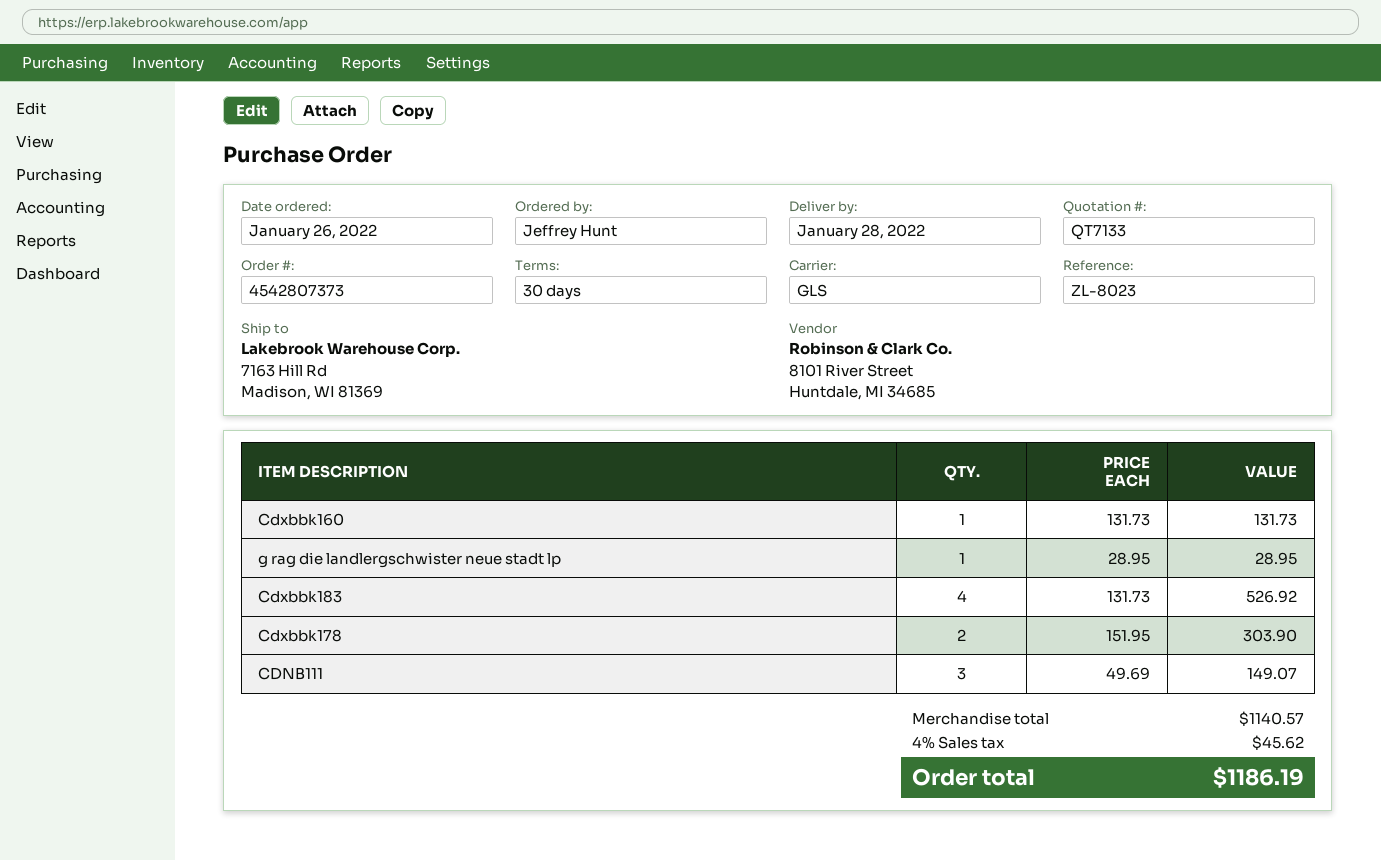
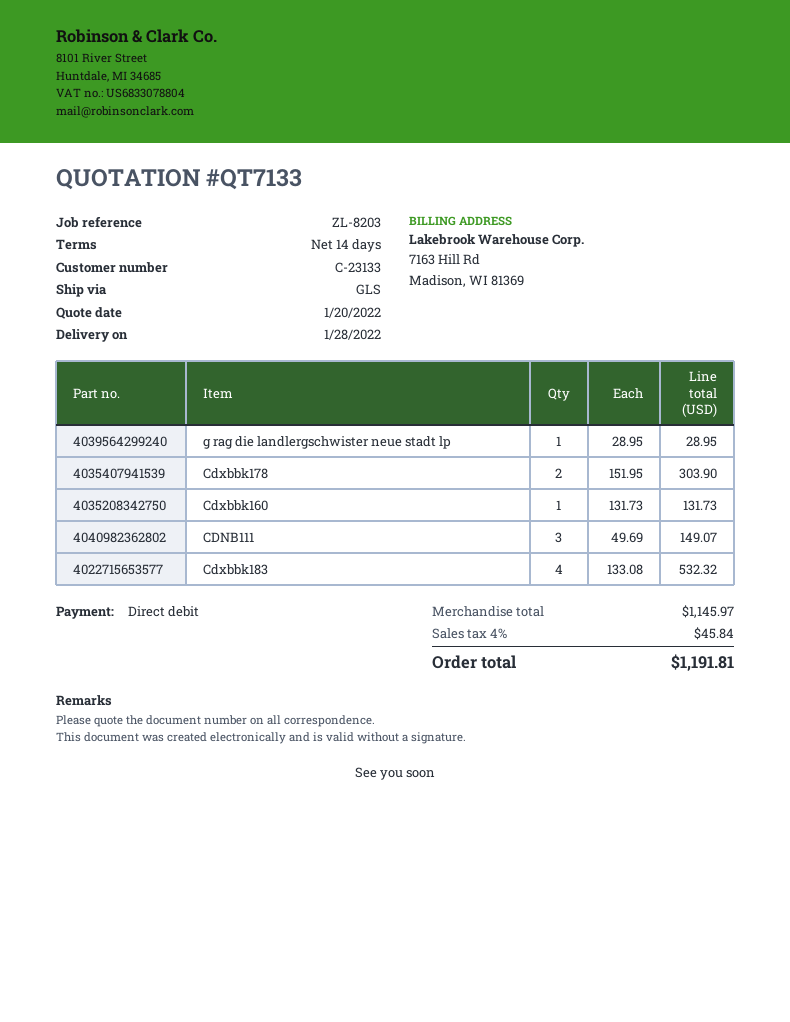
payment terms: 30 days -> 14 days
reference: ZL-8023 -> ZL-8203
Cdxbbk183: 4 x 131.73 = 526.92 -> 4 x 133.08 = 532.32
subtotal: 1140.57 -> 1145.97
tax: 4% = 45.62 -> 4% = 45.84
total: 1186.19 -> 1191.81

